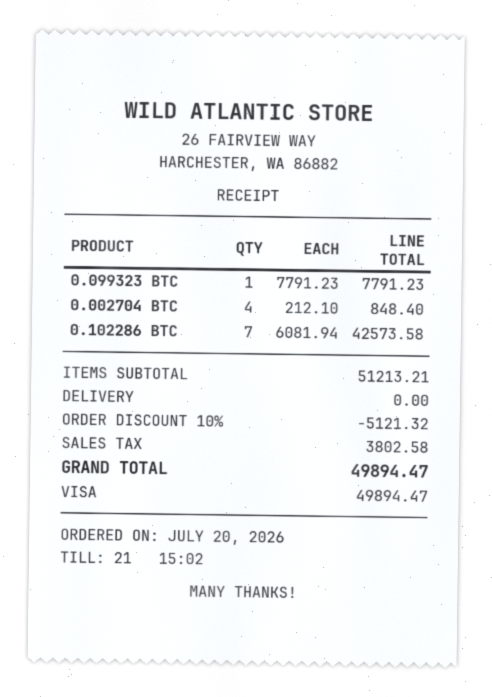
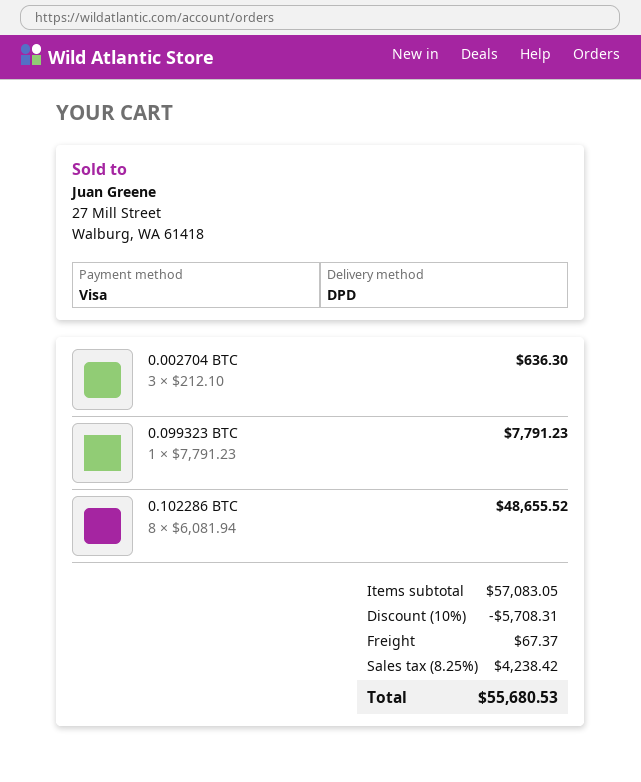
0.002704 BTC: 4 x 212.10 = 848.40 -> 3 x 212.10 = 636.30
0.102286 BTC: 7 x 6081.94 = 42573.58 -> 8 x 6081.94 = 48655.52
subtotal: 51213.21 -> 57083.05
discount: 10% = 5121.32 -> 10% = 5708.31
shipping: 0.00 -> 67.37
tax: 3802.58 -> 4238.42
total: 49894.47 -> 55680.53

